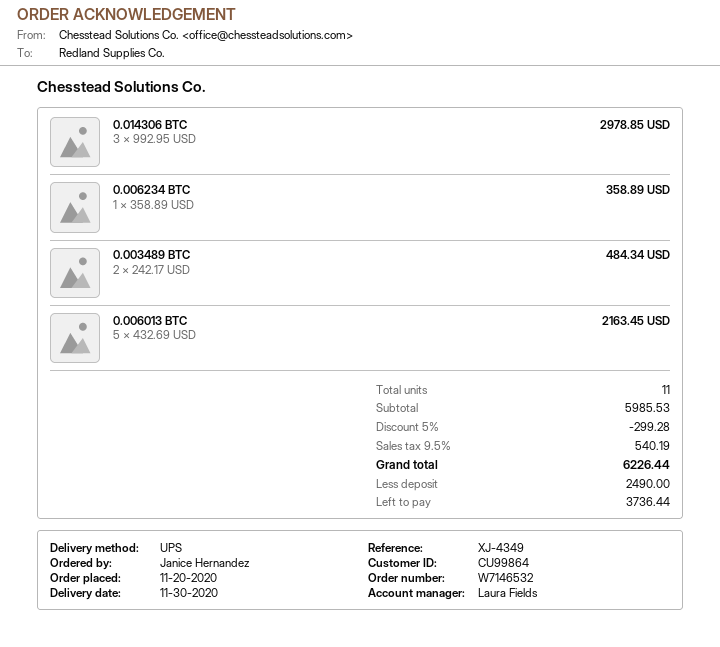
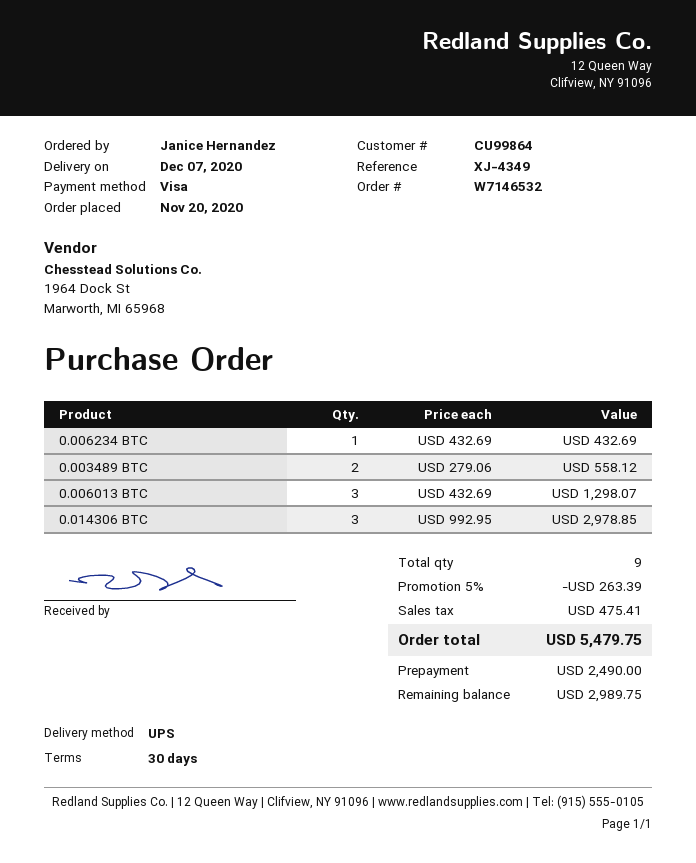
delivery date: 2020-11-30 -> 2020-12-07
0.006234 BTC: 1 x 358.89 = 358.89 -> 1 x 432.69 = 432.69
0.003489 BTC: 2 x 242.17 = 484.34 -> 2 x 279.06 = 558.12
0.006013 BTC: 5 x 432.69 = 2163.45 -> 3 x 432.69 = 1298.07
total quantity: 11 -> 9
discount: 5% = 299.28 -> 5% = 263.39
tax: 540.19 -> 475.41
total: 6226.44 -> 5479.75
balance: 3736.44 -> 2989.75

